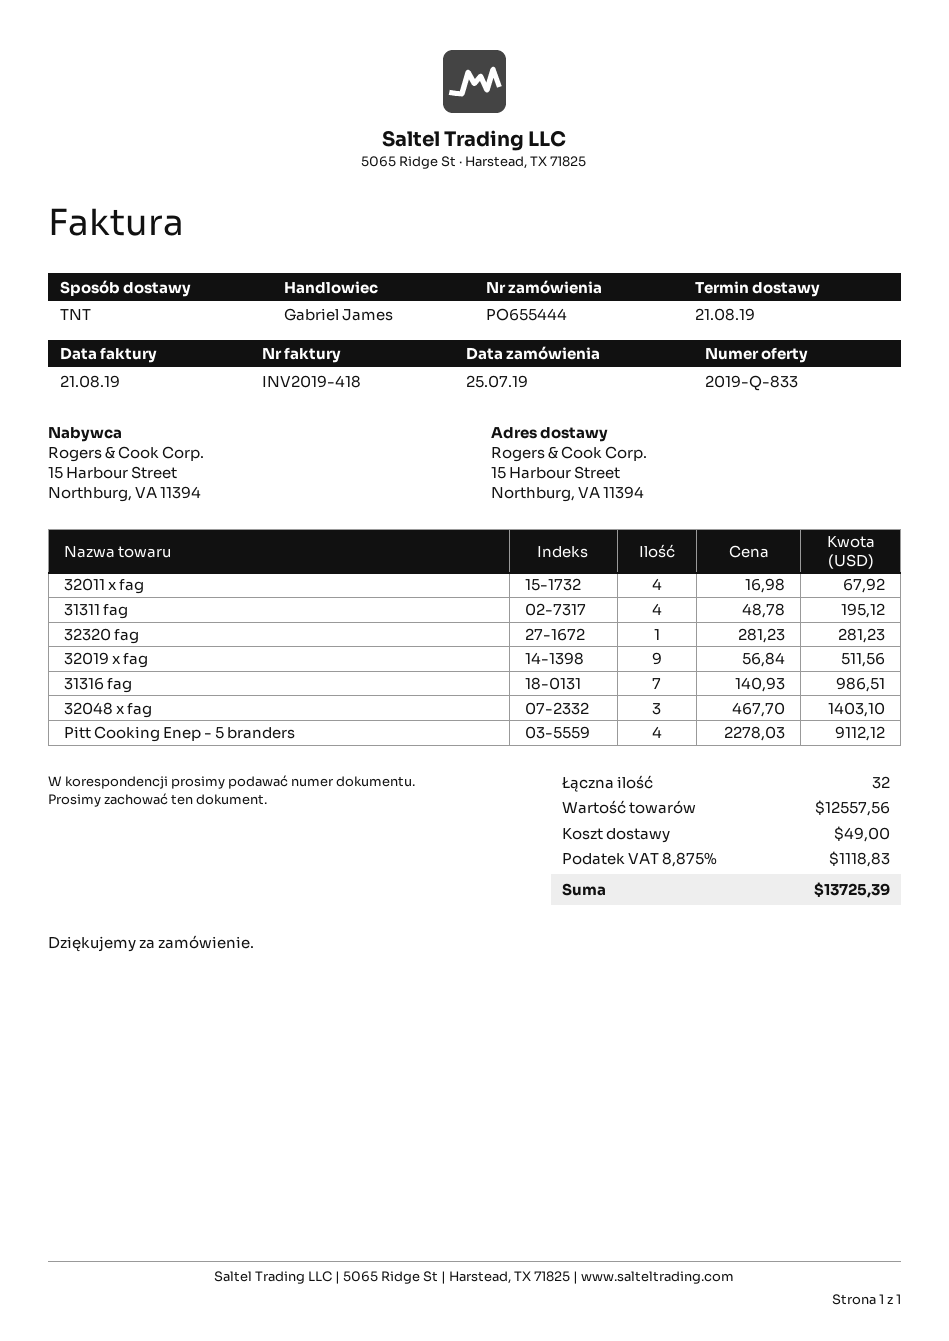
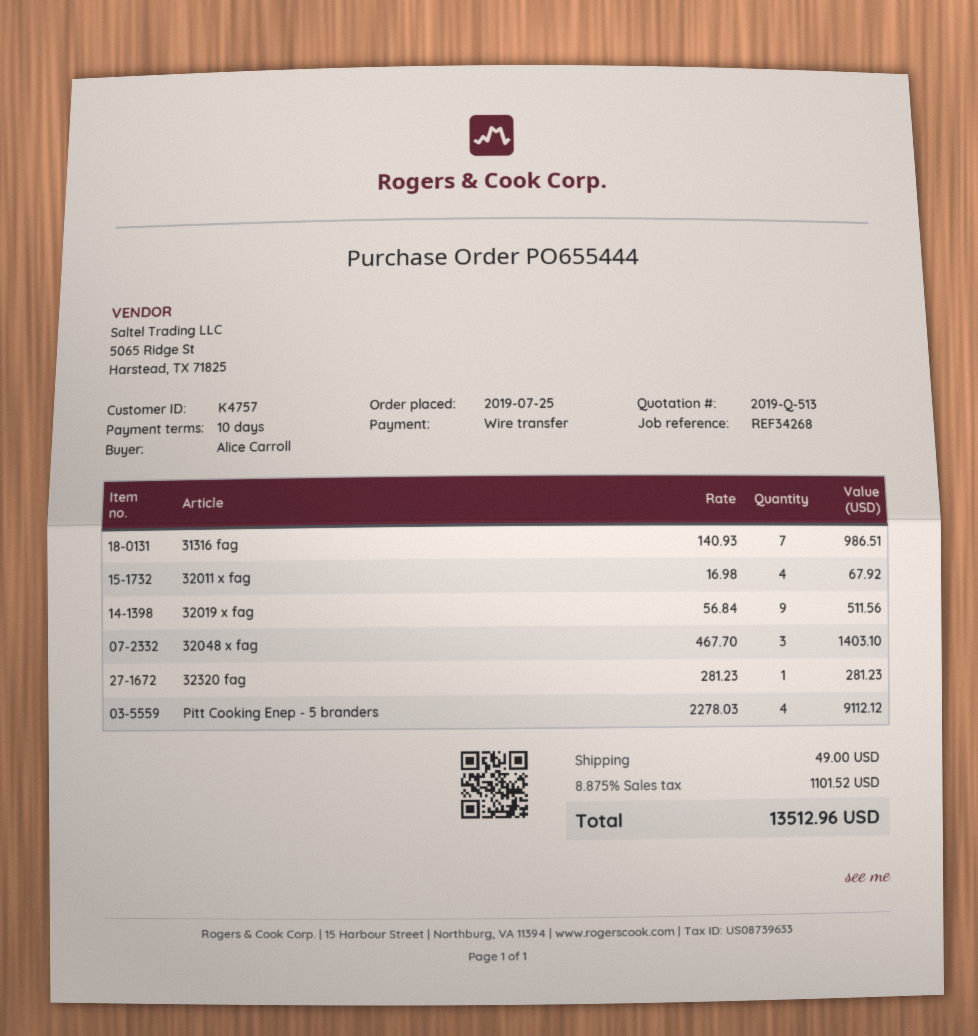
quote number: 2019-Q-833 -> 2019-Q-513
31311 fag: 4 x 48.78 = 195.12 -> none
tax: 8.875% = 1118.83 -> 8.875% = 1101.52
total: 13725.39 -> 13512.96

